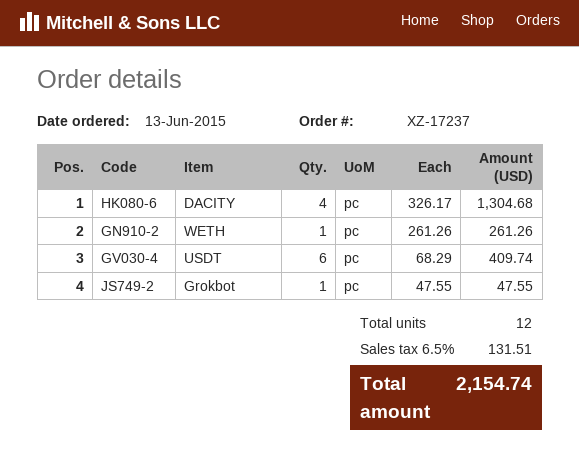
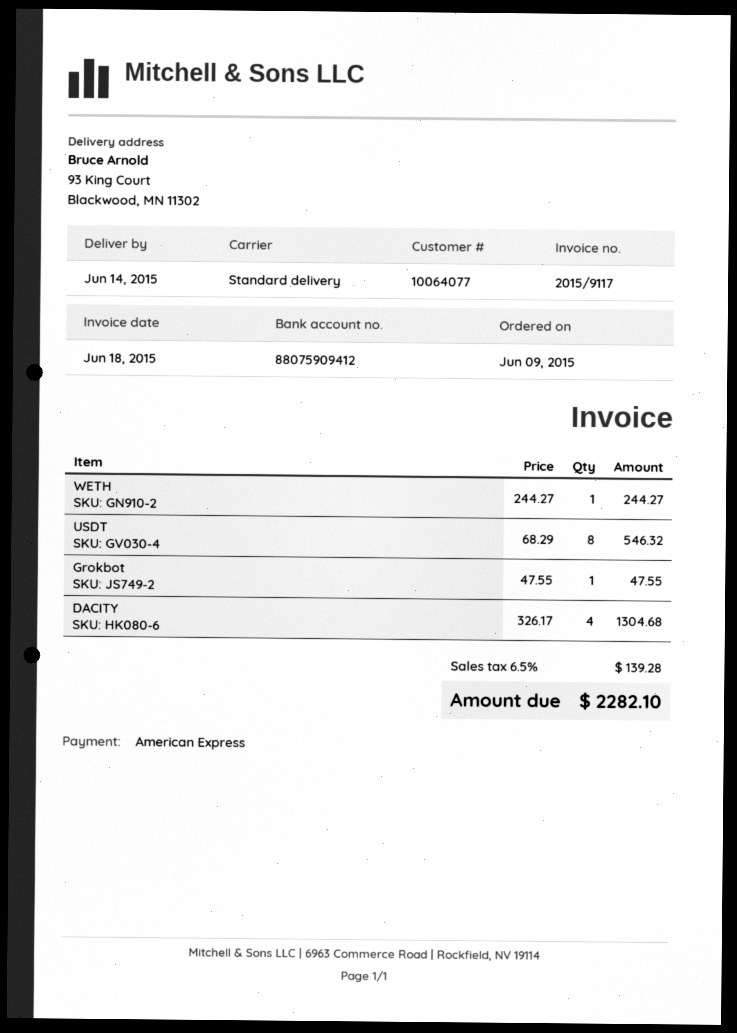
order date: 2015-06-13 -> 2015-06-09
WETH: 1 x 261.26 = 261.26 -> 1 x 244.27 = 244.27
USDT: 6 x 68.29 = 409.74 -> 8 x 68.29 = 546.32
tax: 6.5% = 131.51 -> 6.5% = 139.28
total: 2154.74 -> 2282.10

